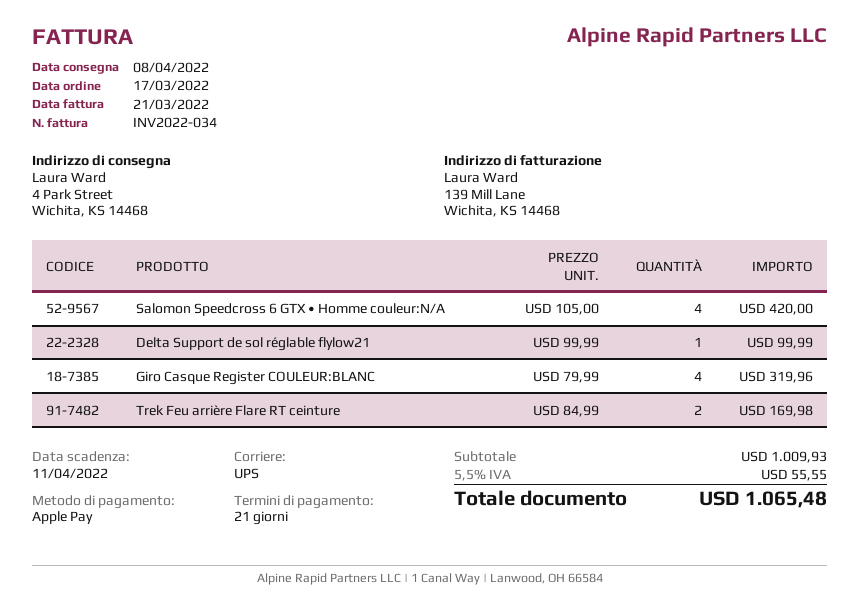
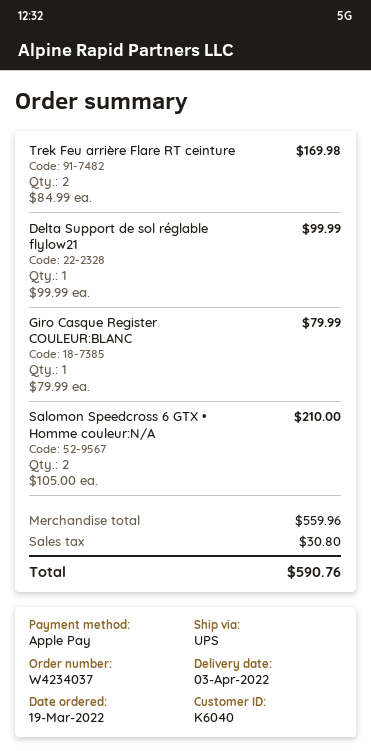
order date: 2022-03-17 -> 2022-03-19
delivery date: 2022-04-08 -> 2022-04-03
Salomon Speedcross 6 GTX • Homme couleur:N/A: 4 x 105.00 = 420.00 -> 2 x 105.00 = 210.00
Giro Casque Register COULEUR:BLANC: 4 x 79.99 = 319.96 -> 1 x 79.99 = 79.99
subtotal: 1009.93 -> 559.96
tax: 55.55 -> 30.80
total: 1065.48 -> 590.76

